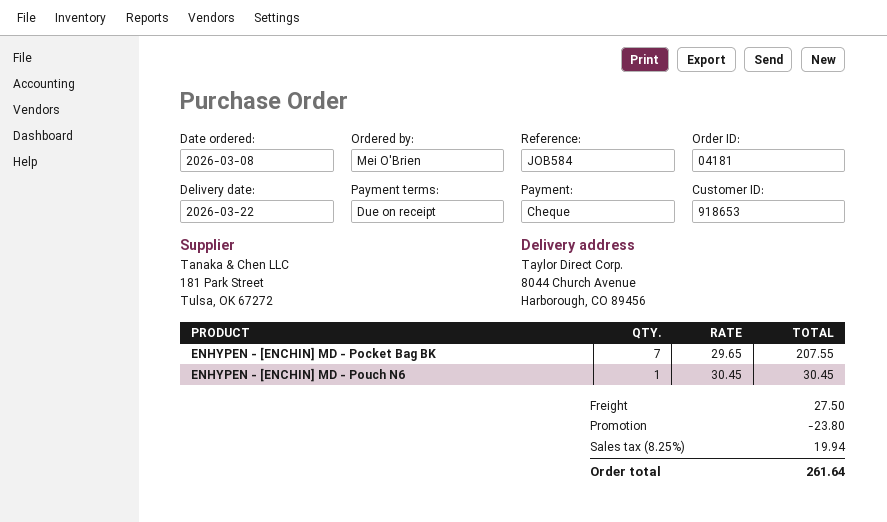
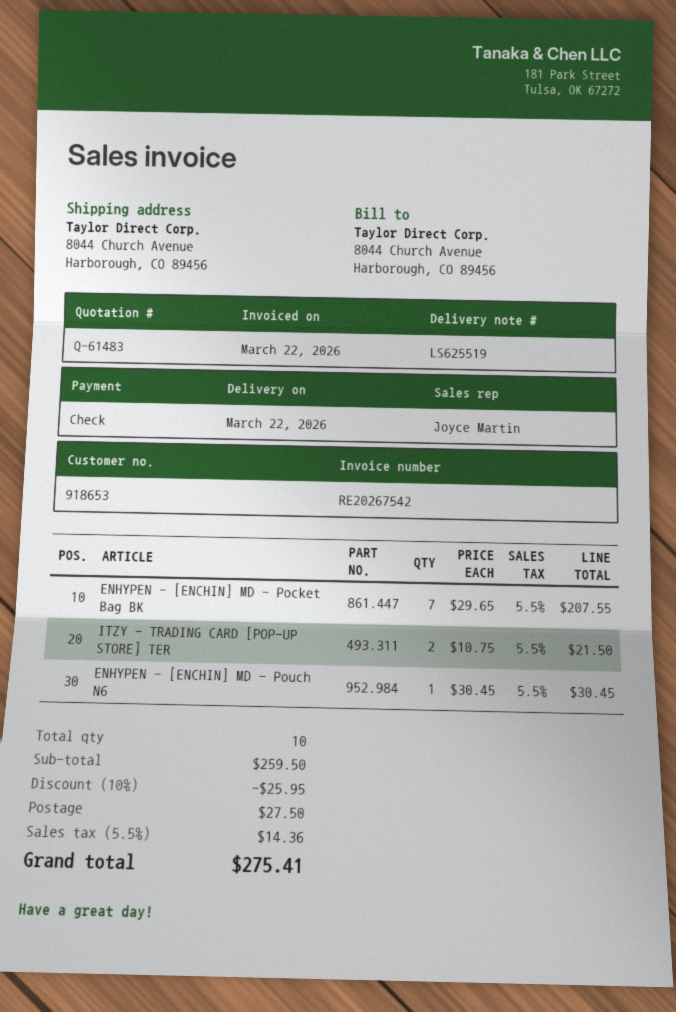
ITZY - TRADING CARD [POP-UP STORE] TER: none -> 2 x 10.75 = 21.50
discount: 23.80 -> 25.95
tax: 8.25% = 19.94 -> 5.5% = 14.36
total: 261.64 -> 275.41

